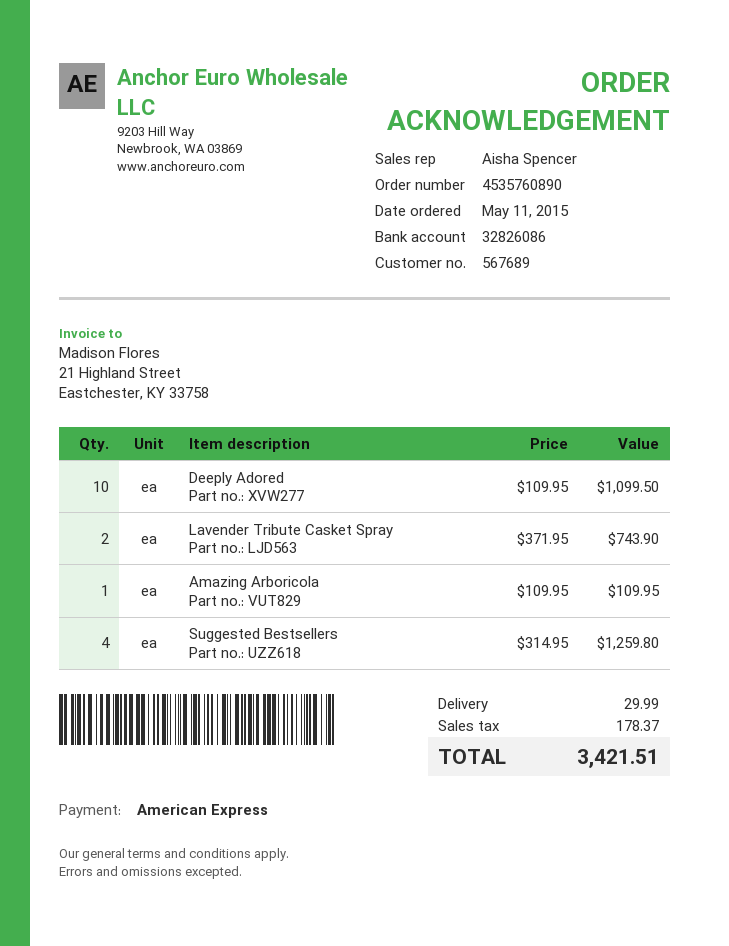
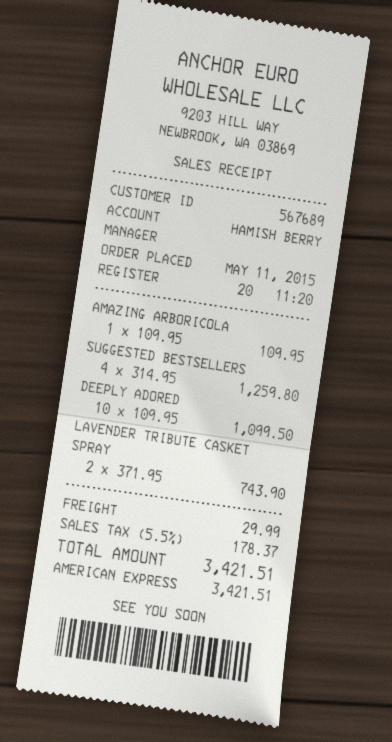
sales rep: Aisha Spencer -> HAMISH BERRY

